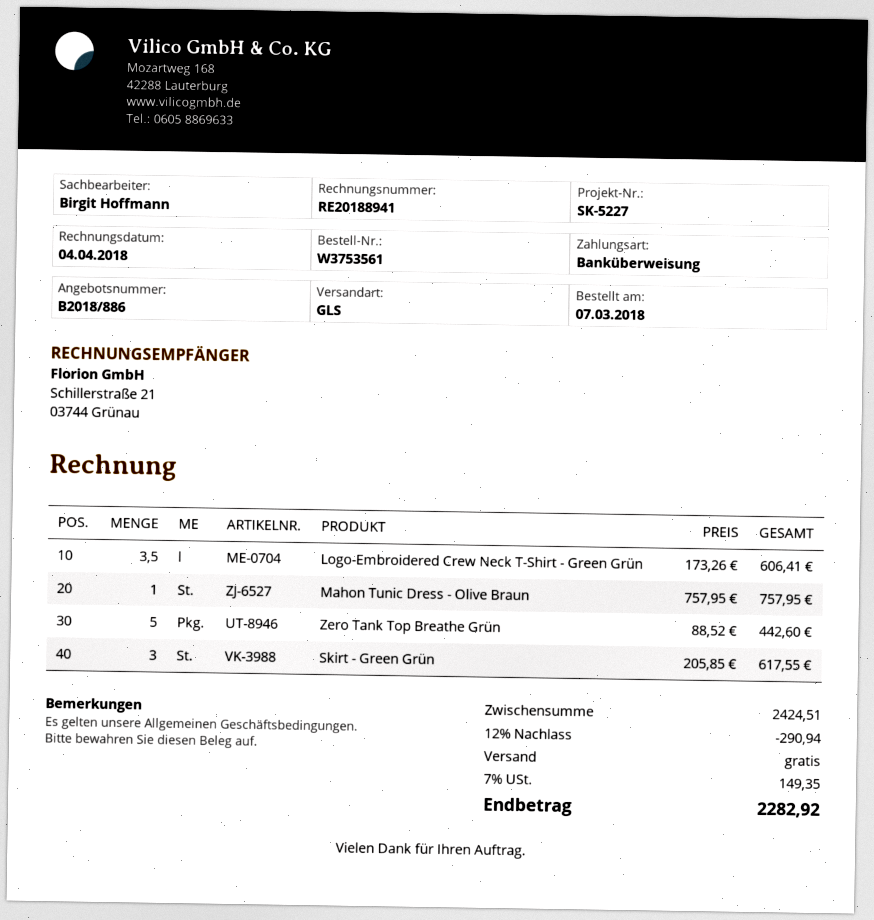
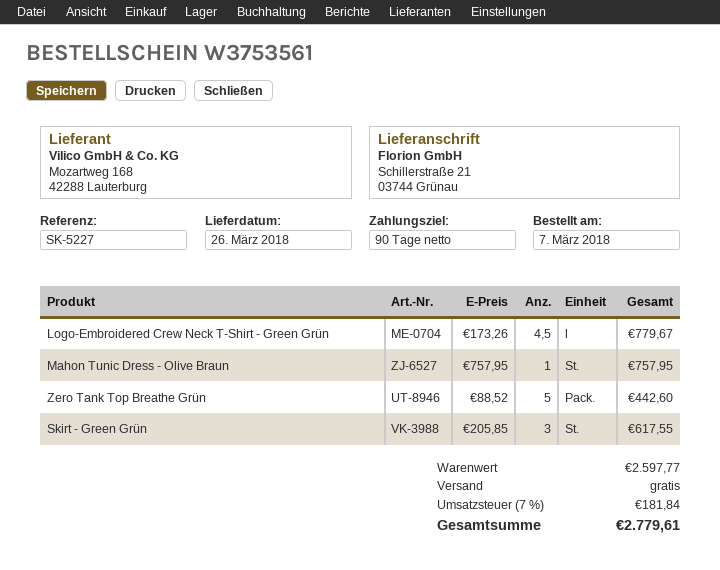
Logo-Embroidered Crew Neck T-Shirt - Green Grün: 3.5 x 173.26 = 606.41 -> 4.5 x 173.26 = 779.67
subtotal: 2424.51 -> 2597.77
discount: 12% = 290.94 -> none
tax: 7% = 149.35 -> 7% = 181.84
total: 2282.92 -> 2779.61

